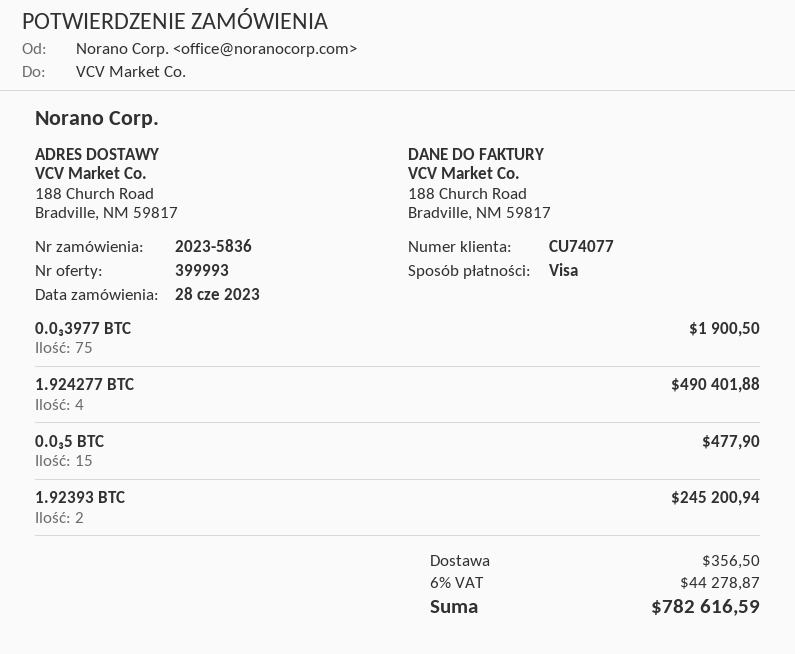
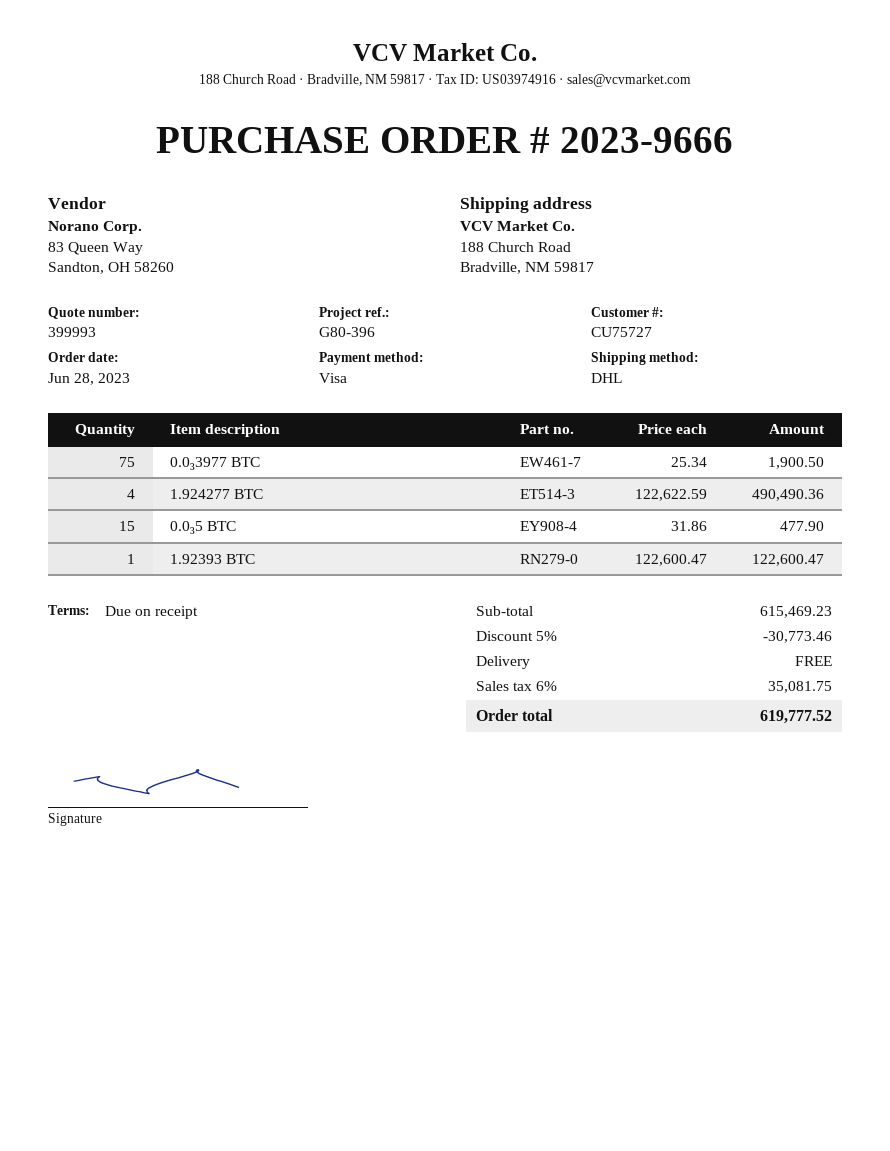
order number: 2023-5836 -> 2023-9666
customer number: CU74077 -> CU75727
1.924277 BTC: 4 for 490401.88 -> 4 for 490490.36
1.92393 BTC: 2 for 245200.94 -> 1 for 122600.47
discount: none -> 5% = 30773.46
shipping: 356.50 -> 0.00
tax: 6% = 44278.87 -> 6% = 35081.75
total: 782616.59 -> 619777.52

